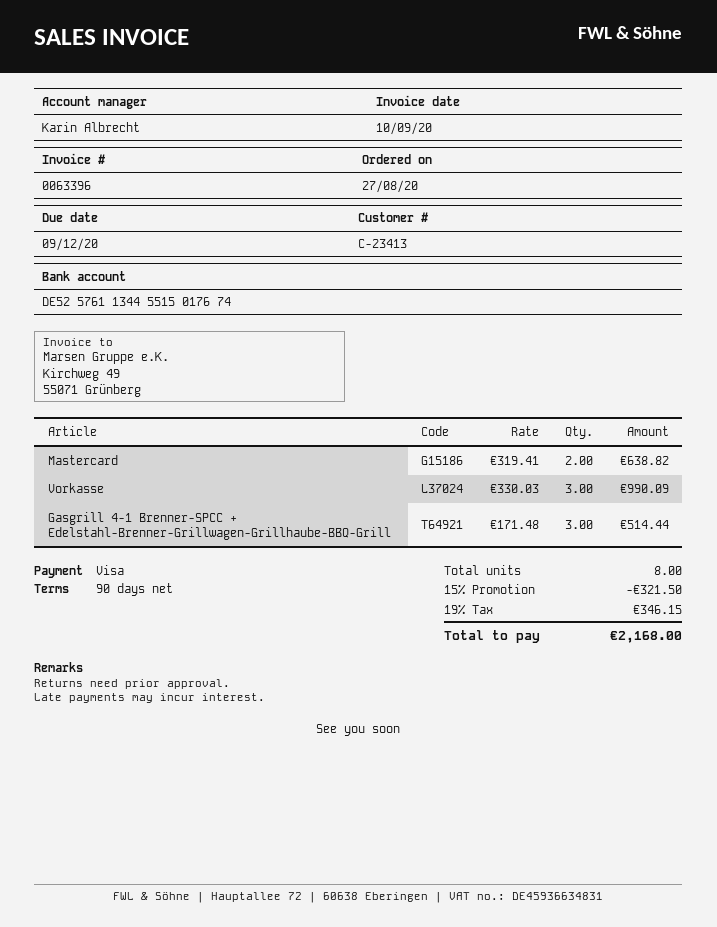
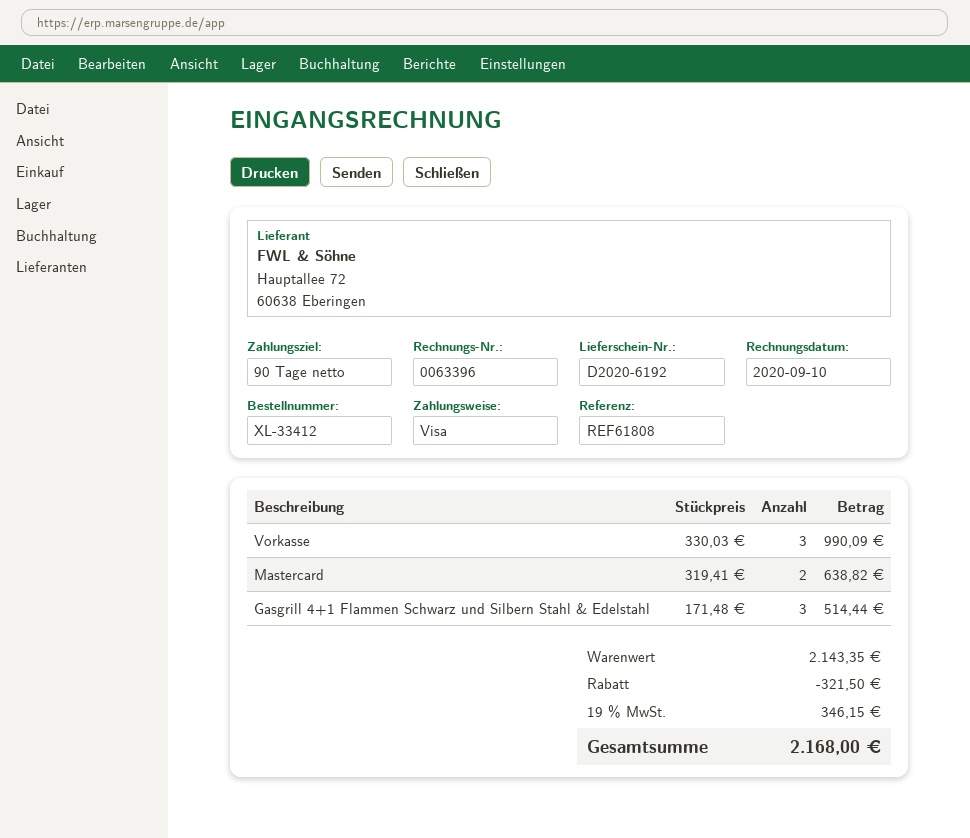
Gasgrill 4-1 Brenner-SPCC + Edelstahl-Brenner-Grillwagen-Grillhaube-BBQ-Grill: 3 x 171.48 = 514.44 -> none
Gasgrill 4+1 Flammen Schwarz und Silbern Stahl & Edelstahl: none -> 3 x 171.48 = 514.44

